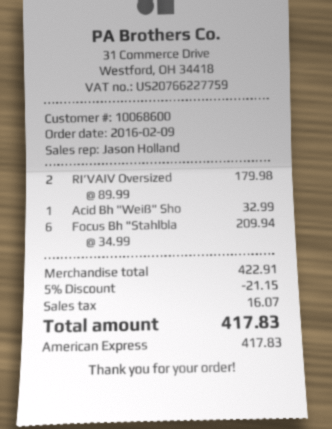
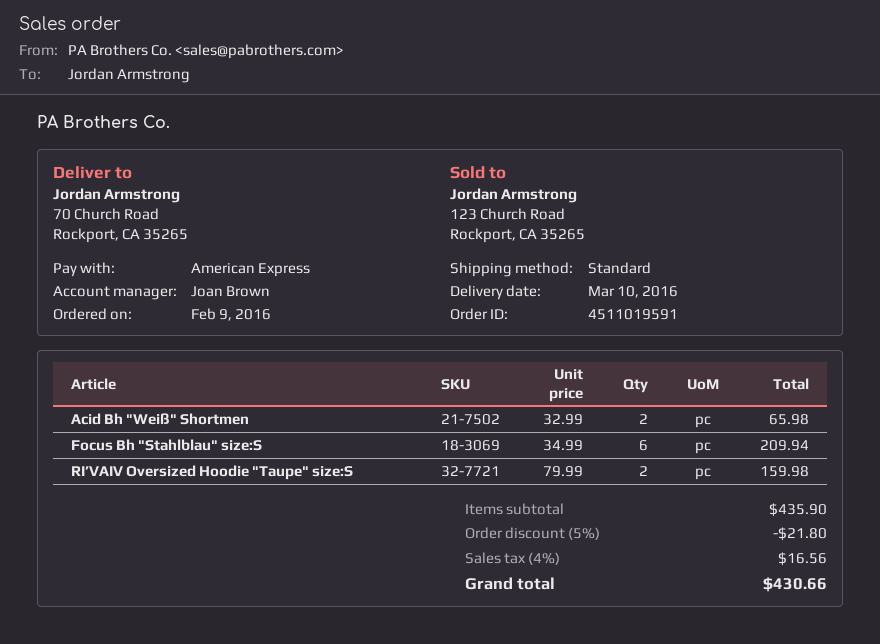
sales rep: Jason Holland -> Joan Brown
RI’VAIV Oversized: 2 x 89.99 = 179.98 -> 2 x 79.99 = 159.98
Acid Bh "Weiß" Sho: 1 x 32.99 = 32.99 -> 2 x 32.99 = 65.98
subtotal: 422.91 -> 435.90
discount: 5% = 21.15 -> 5% = 21.80
tax: 16.07 -> 16.56
total: 417.83 -> 430.66

